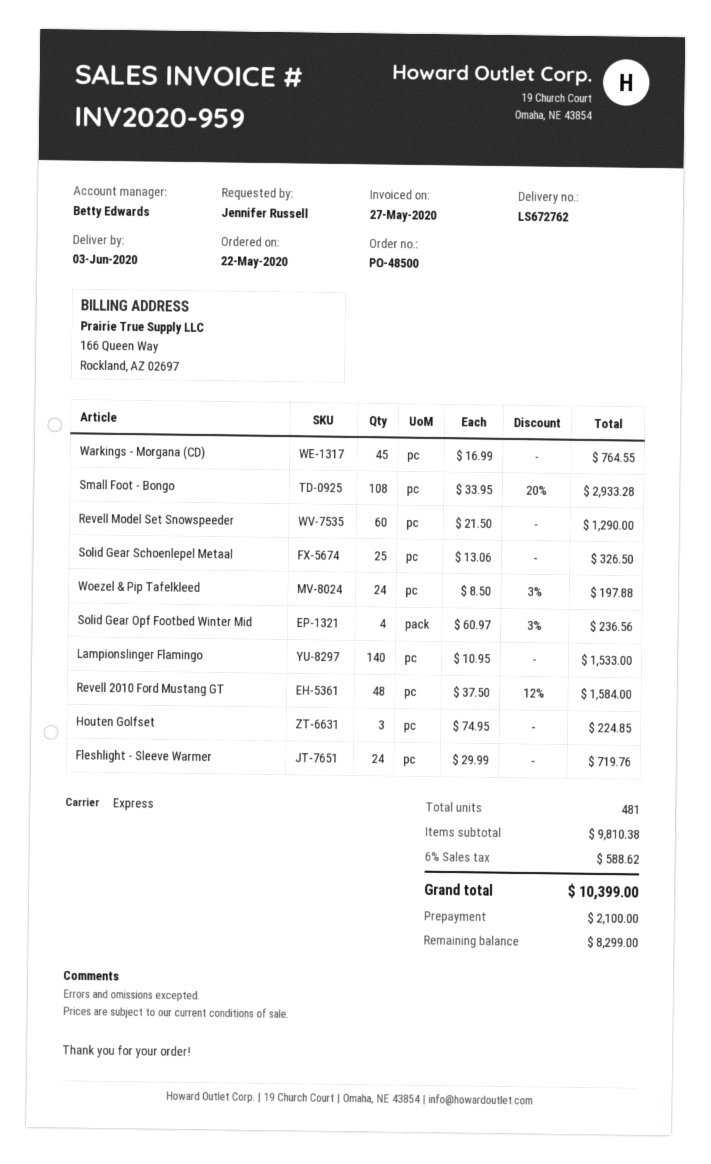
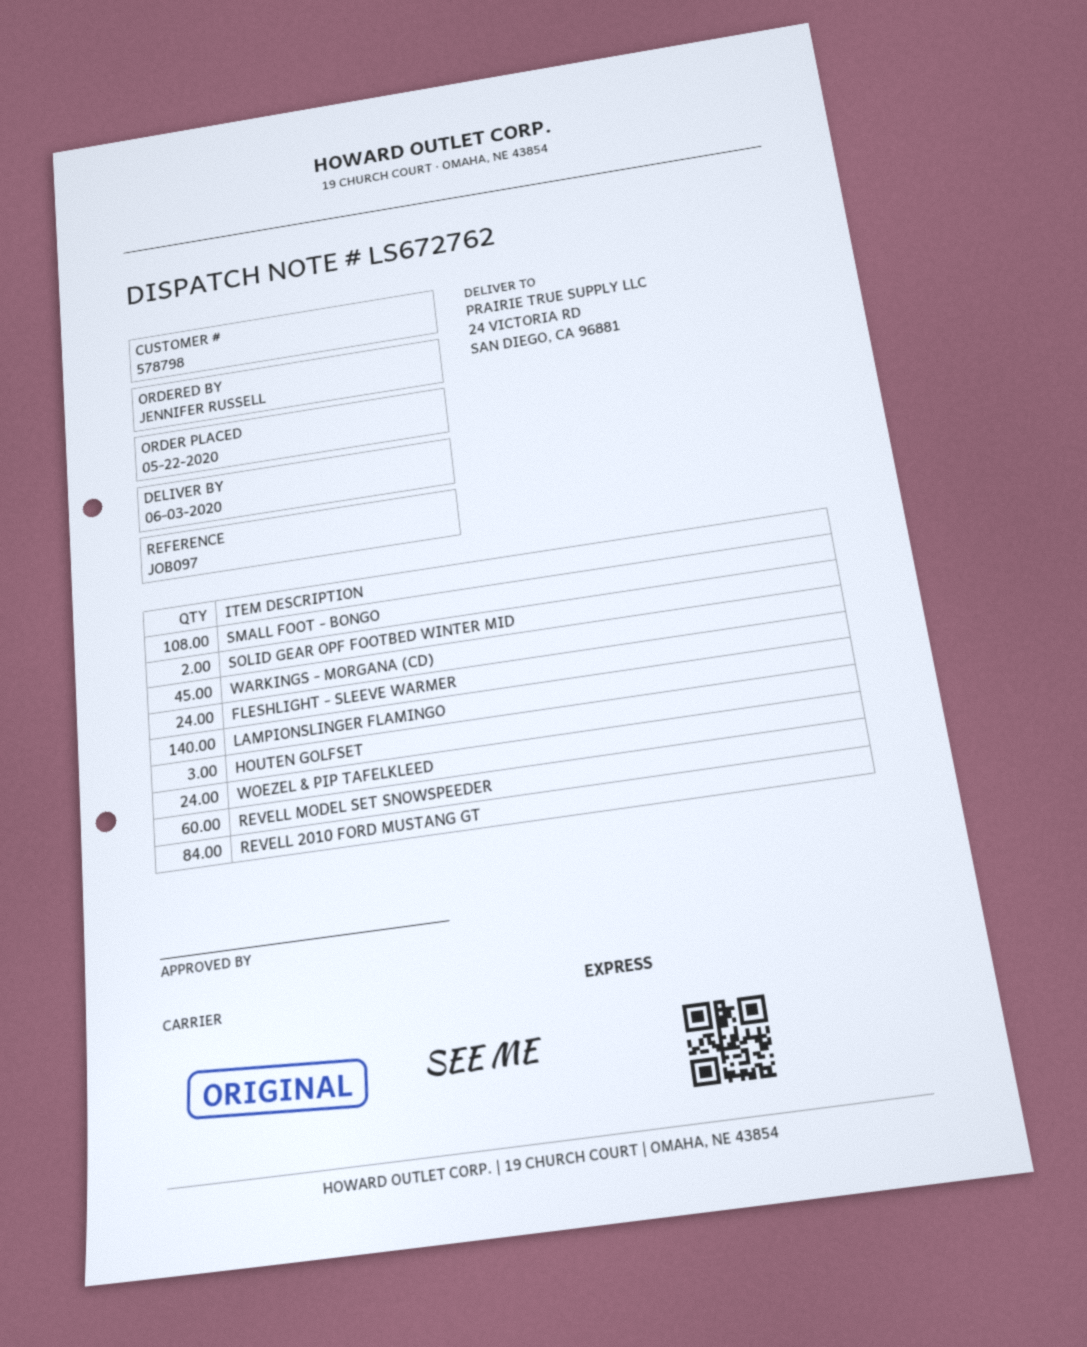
Solid Gear Schoenlepel Metaal: 25 -> none
Solid Gear Opf Footbed Winter Mid: 4 -> 2
Revell 2010 Ford Mustang GT: 48 -> 84

